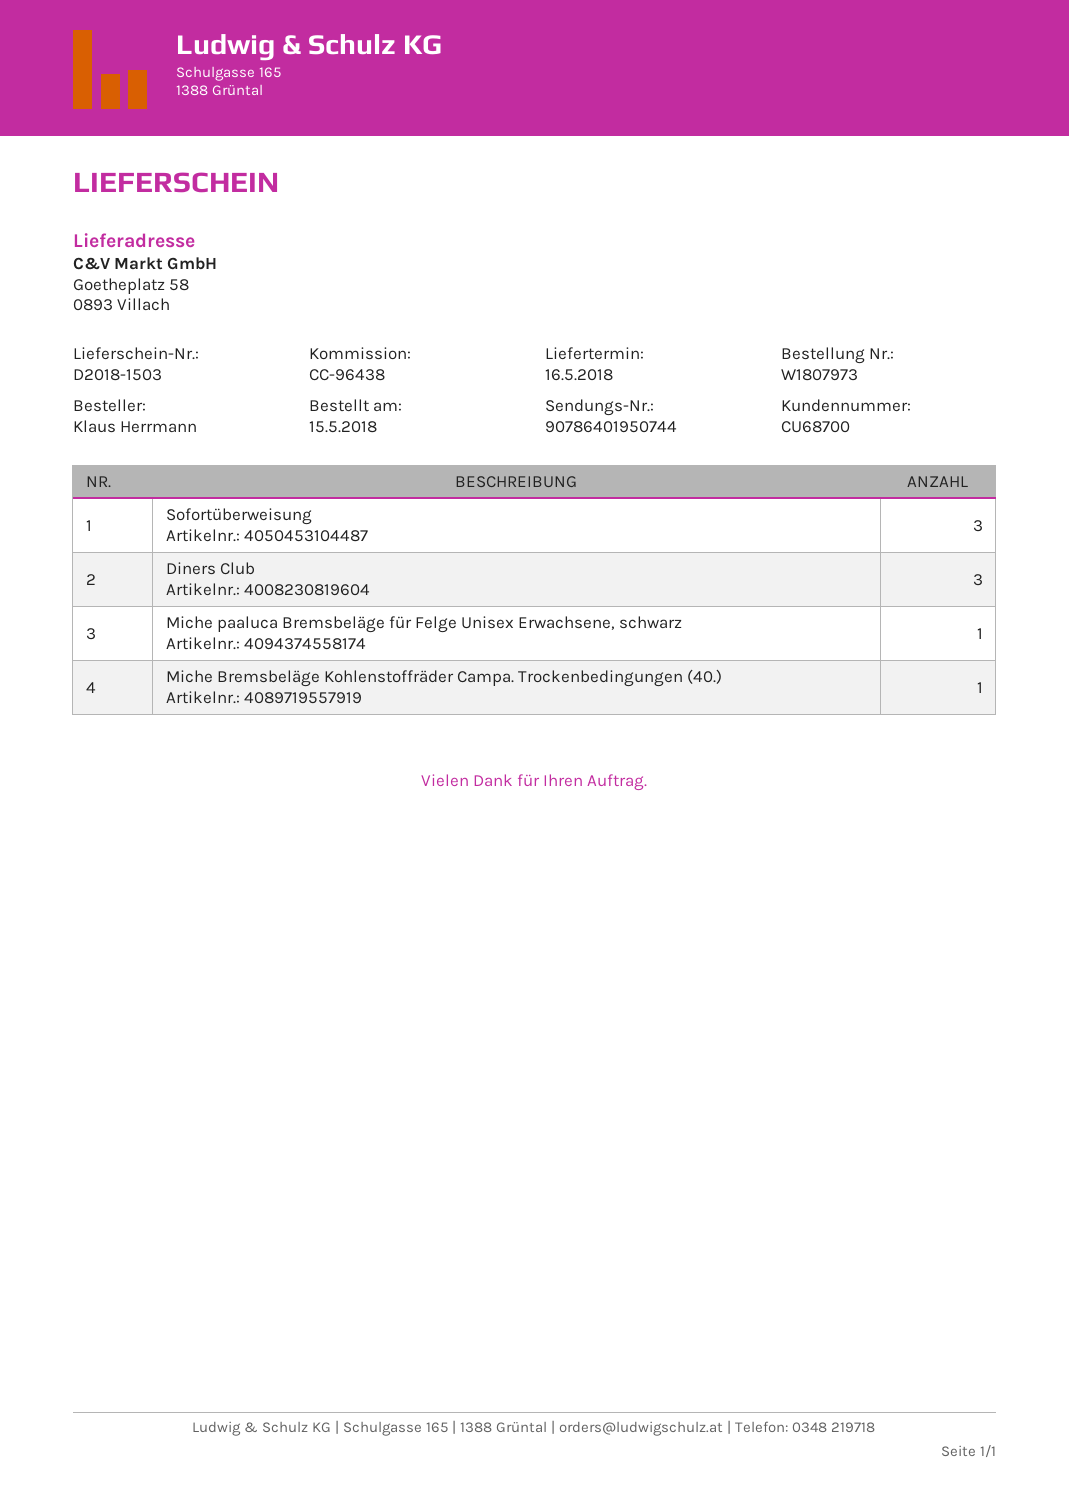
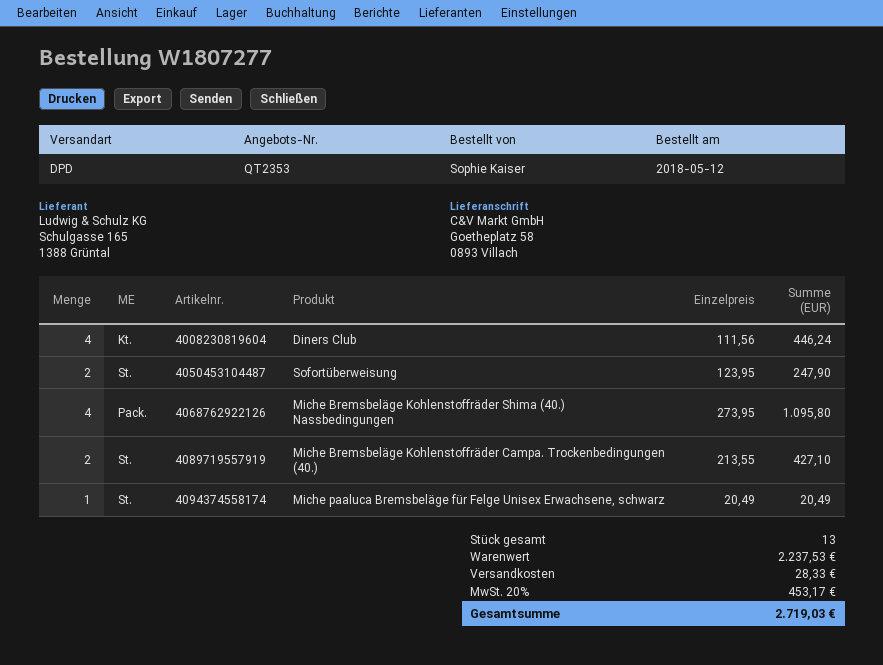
order number: W1807973 -> W1807277
order date: 2018-05-15 -> 2018-05-12
ordered by: Klaus Herrmann -> Sophie Kaiser
Sofortüberweisung: 3 -> 2
Diners Club: 3 -> 4
Miche Bremsbeläge Kohlenstoffräder Campa. Trockenbedingungen (40.): 1 -> 2
Miche Bremsbeläge Kohlenstoffräder Shima (40.) Nassbedingungen: none -> 4

